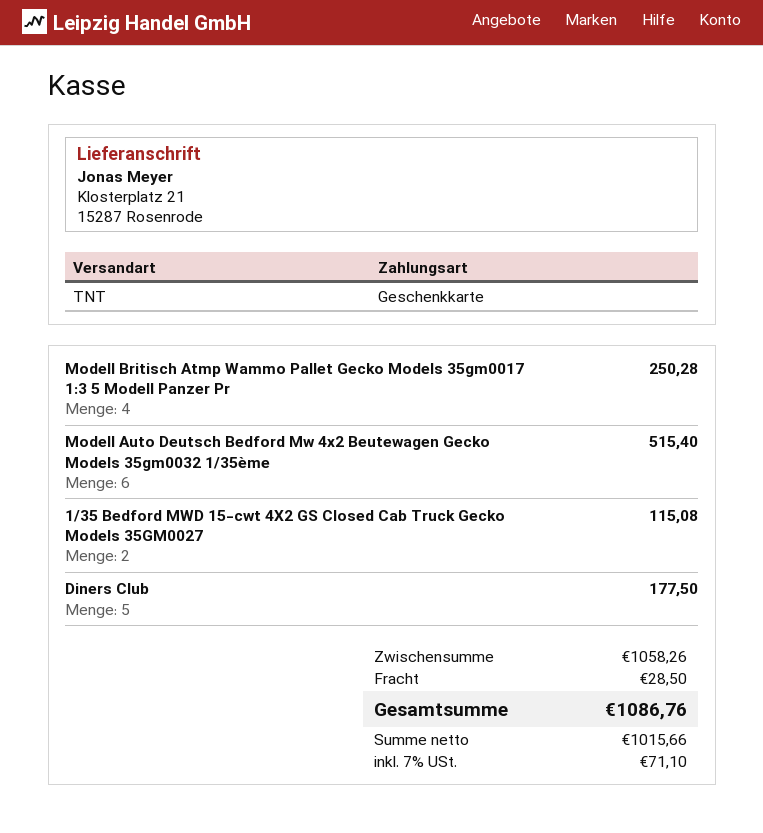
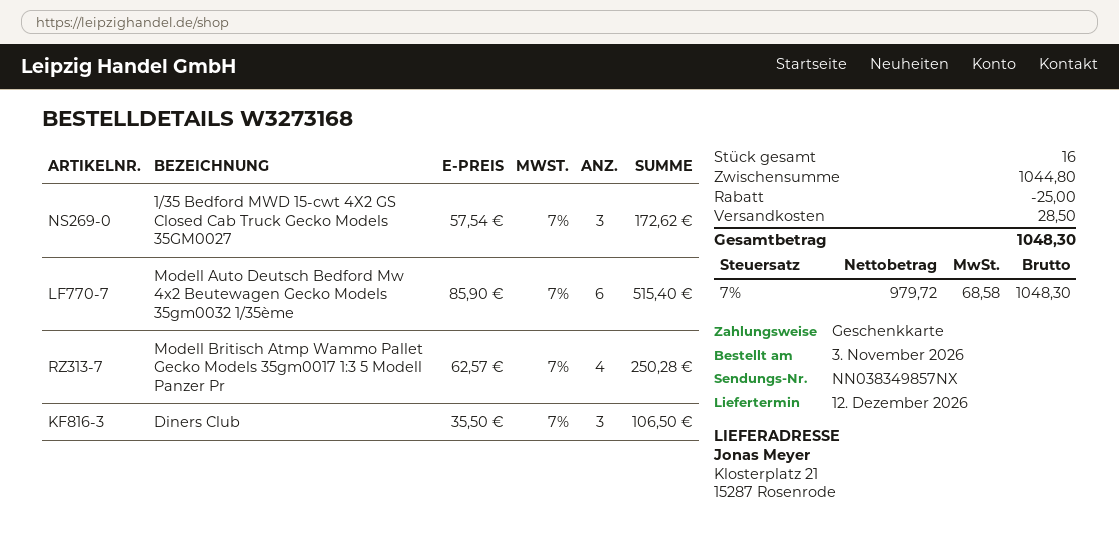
1/35 Bedford MWD 15-cwt 4X2 GS Closed Cab Truck Gecko Models 35GM0027: 2 for 115.08 -> 3 for 172.62
Diners Club: 5 for 177.50 -> 3 for 106.50
subtotal: 1058.26 -> 1044.80
discount: none -> 25.00
net: 1015.66 -> 979.72
tax: 7% = 71.10 -> 7% = 68.58
total: 1086.76 -> 1048.30

